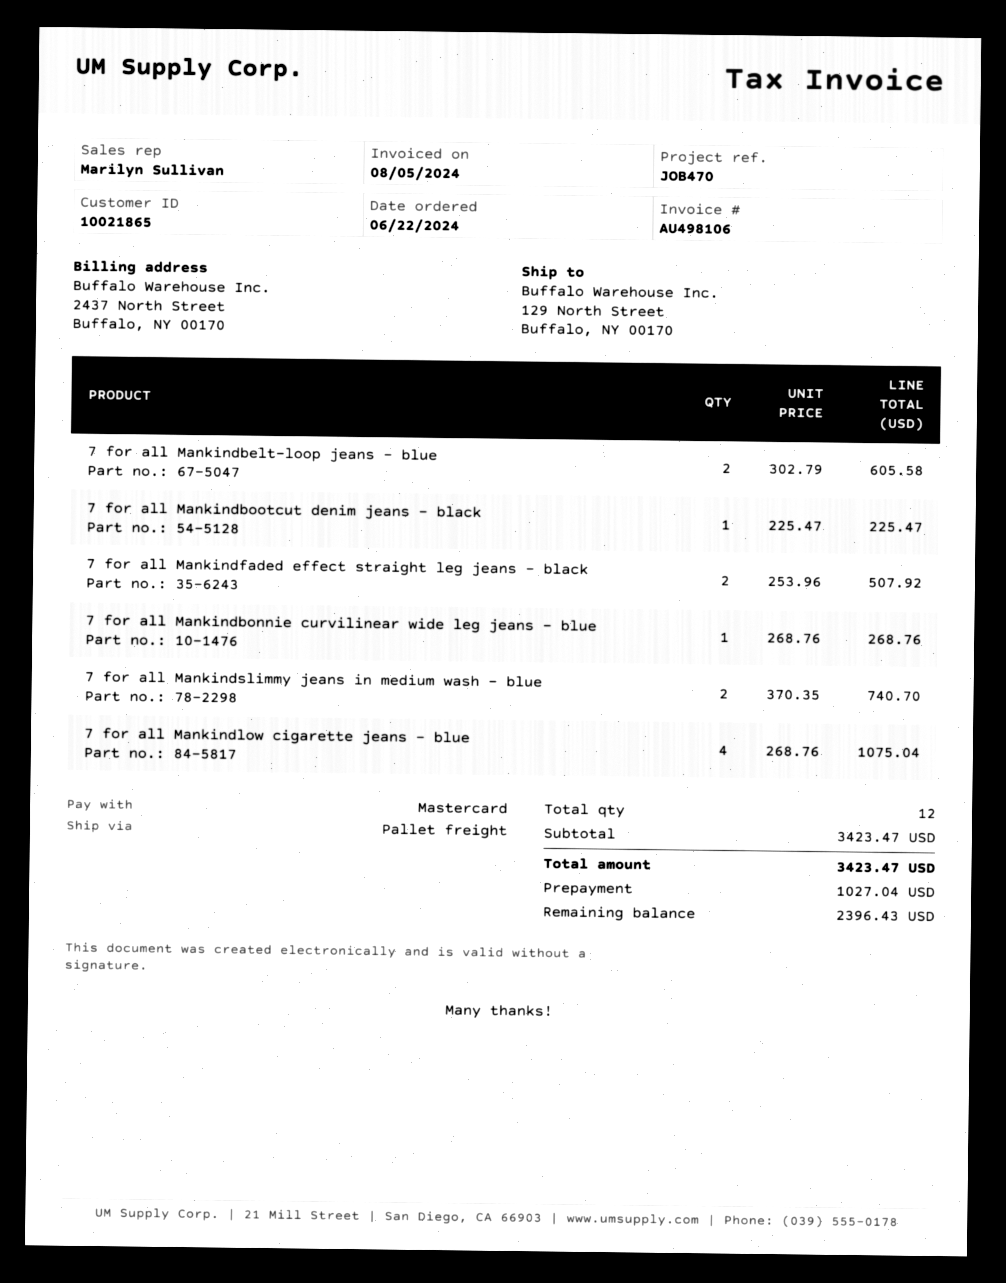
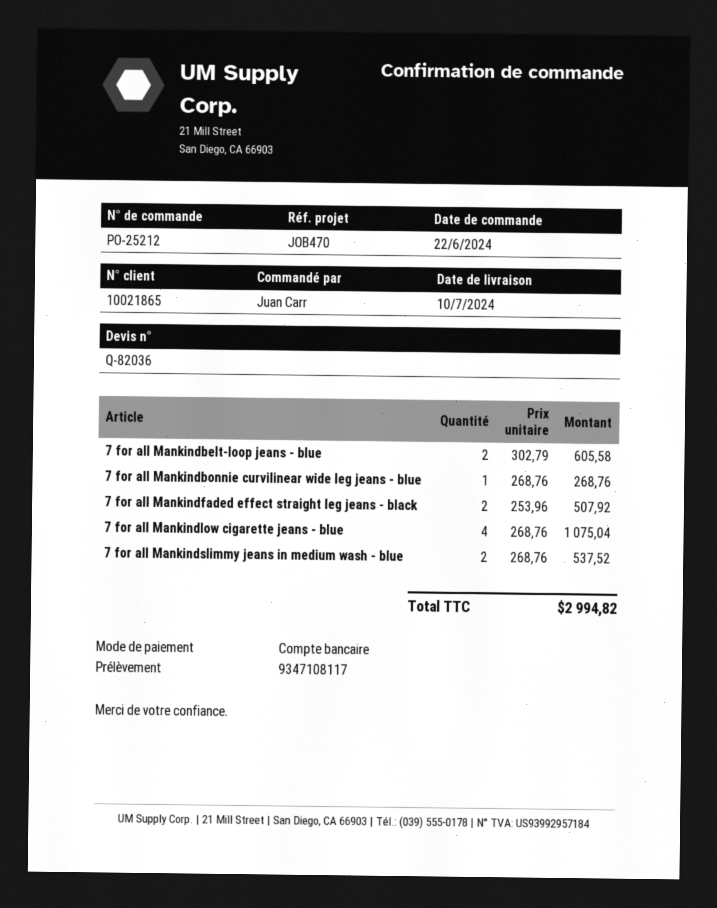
payment method: Mastercard -> direct debit
7 for all Mankindbootcut denim jeans - black: 1 x 225.47 = 225.47 -> none
7 for all Mankindslimmy jeans in medium wash - blue: 2 x 370.35 = 740.70 -> 2 x 268.76 = 537.52
total: 3423.47 -> 2994.82

